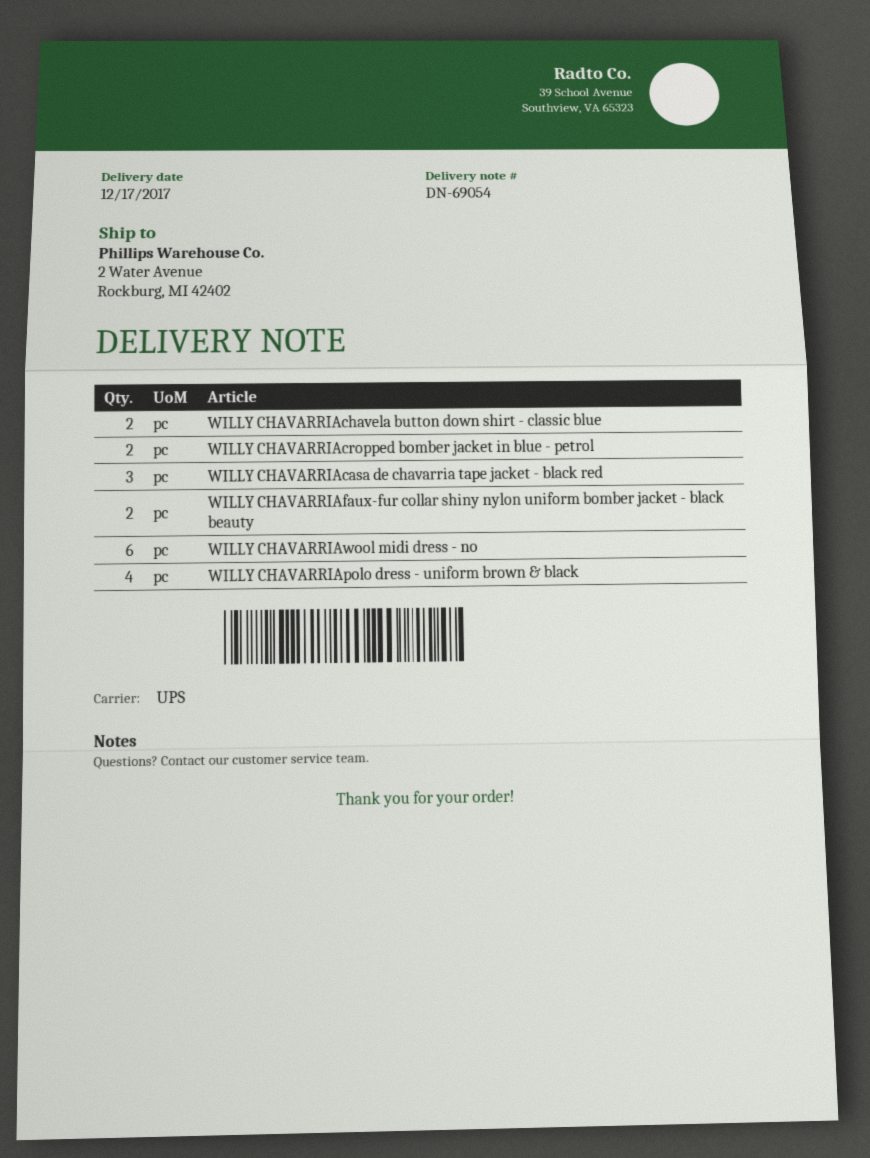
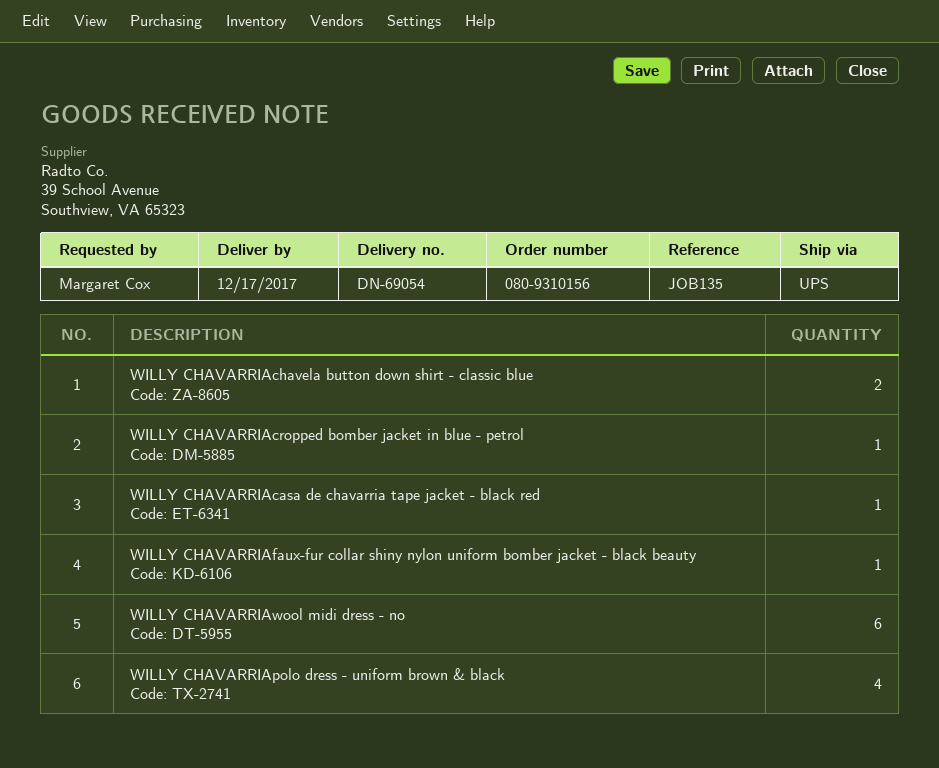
WILLY CHAVARRIAcropped bomber jacket in blue - petrol: 2 -> 1
WILLY CHAVARRIAcasa de chavarria tape jacket - black red: 3 -> 1
WILLY CHAVARRIAfaux-fur collar shiny nylon uniform bomber jacket - black beauty: 2 -> 1

